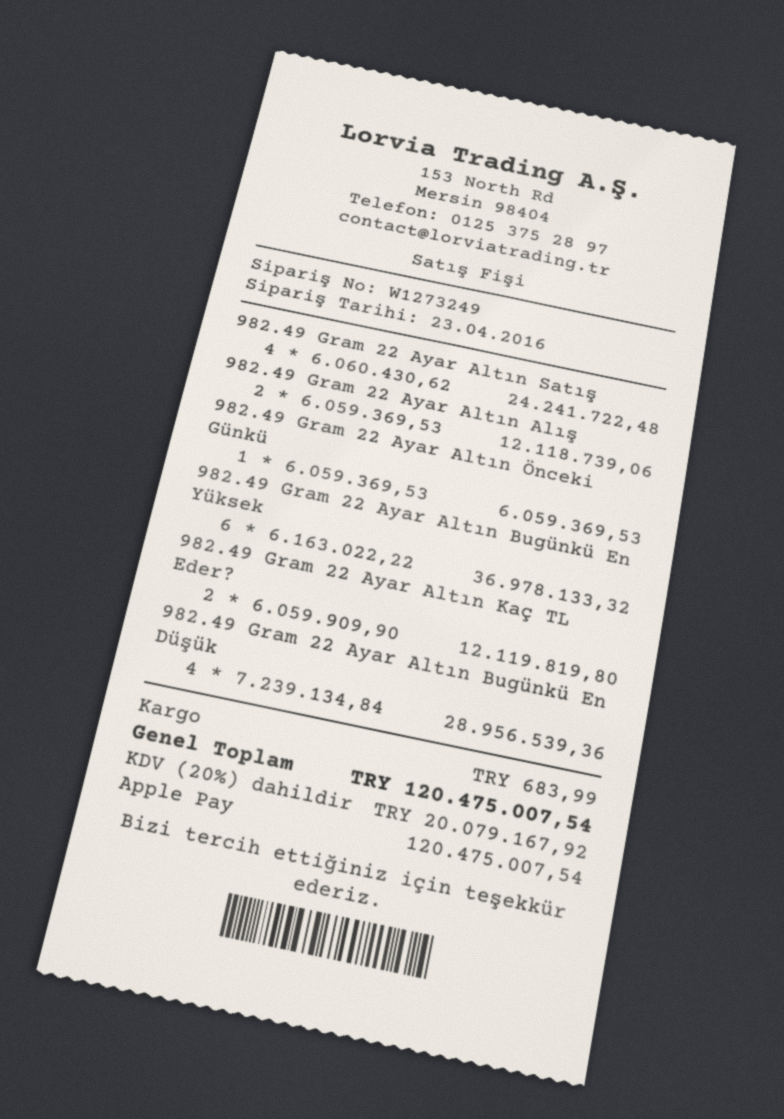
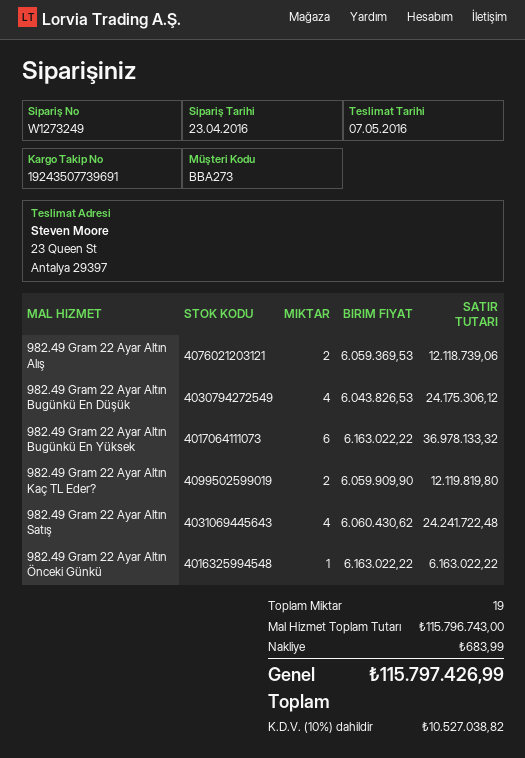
982.49 Gram 22 Ayar Altın Önceki Günkü: 1 x 6059369.53 = 6059369.53 -> 1 x 6163022.22 = 6163022.22
982.49 Gram 22 Ayar Altın Bugünkü En Düşük: 4 x 7239134.84 = 28956539.36 -> 4 x 6043826.53 = 24175306.12
tax: 20% = 20079167.92 -> 10% = 10527038.82
total: 120475007.54 -> 115797426.99

